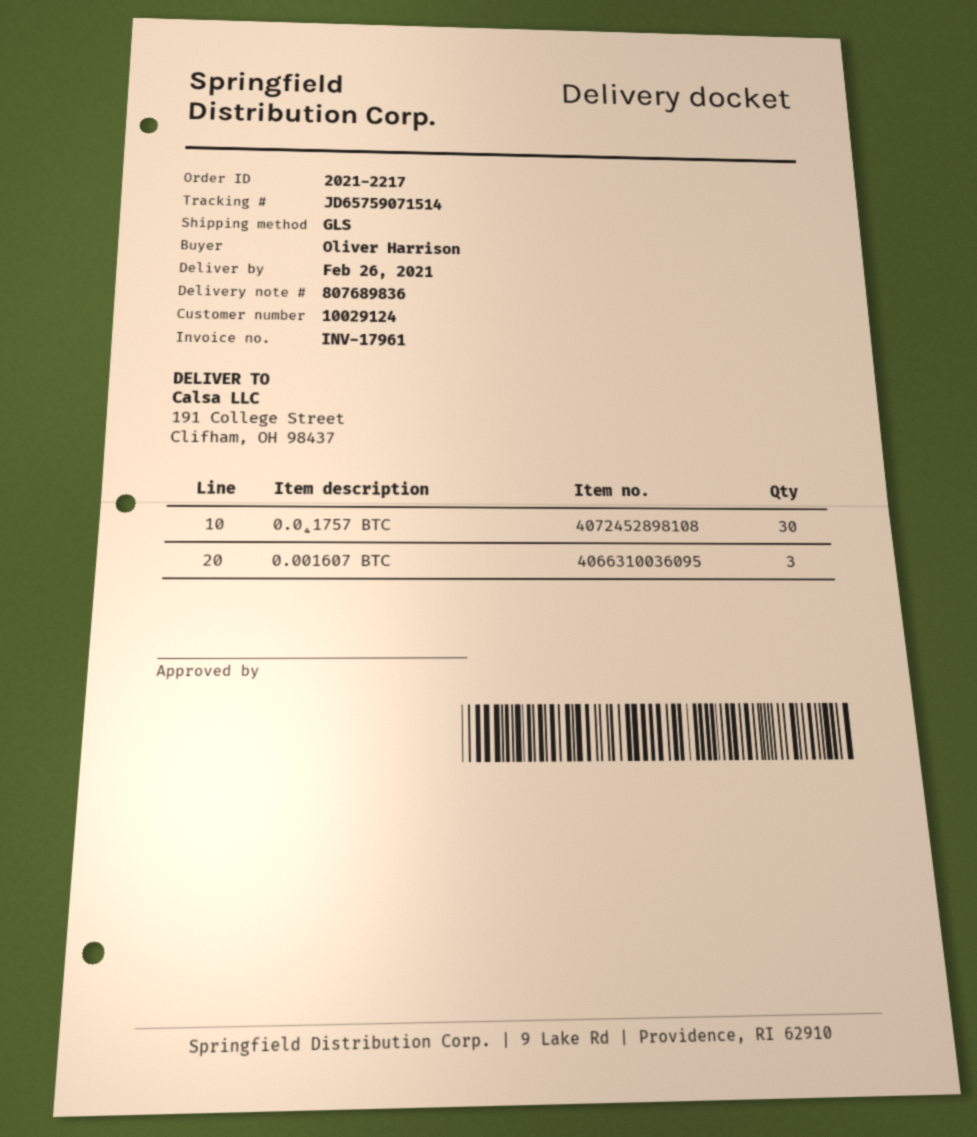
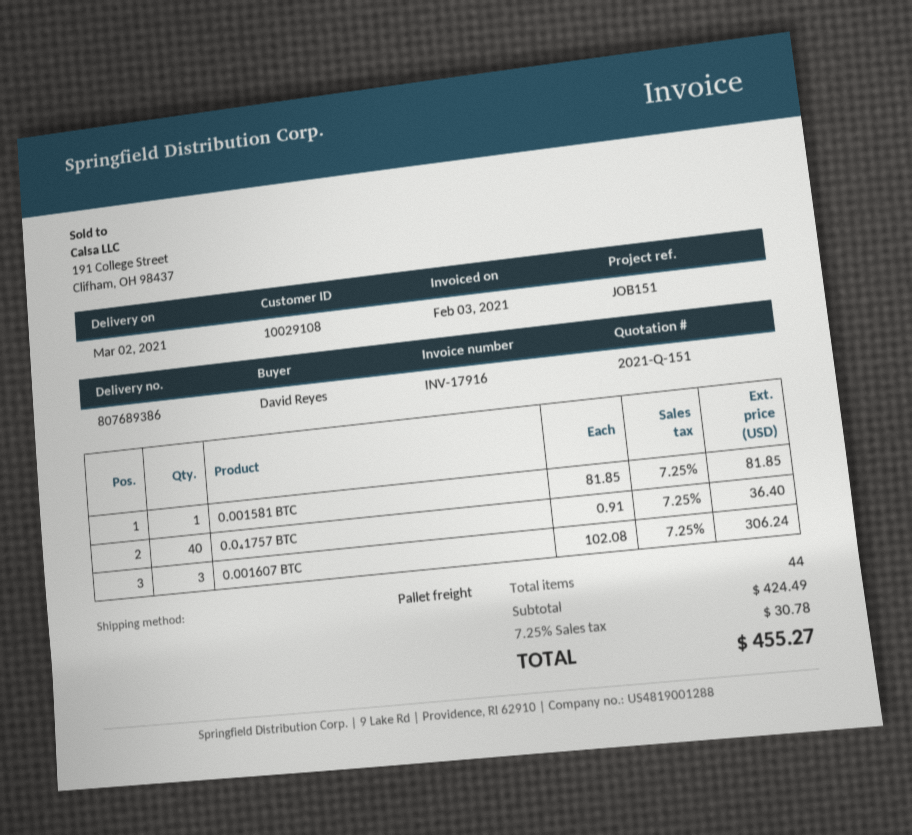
delivery note number: 807689836 -> 807689386
delivery date: 2021-02-26 -> 2021-03-02
invoice number: INV-17961 -> INV-17916
customer number: 10029124 -> 10029108
ordered by: Oliver Harrison -> David Reyes
shipping method: GLS -> pallet freight
0.0₄1757 BTC: 30 -> 40
0.001581 BTC: none -> 1

